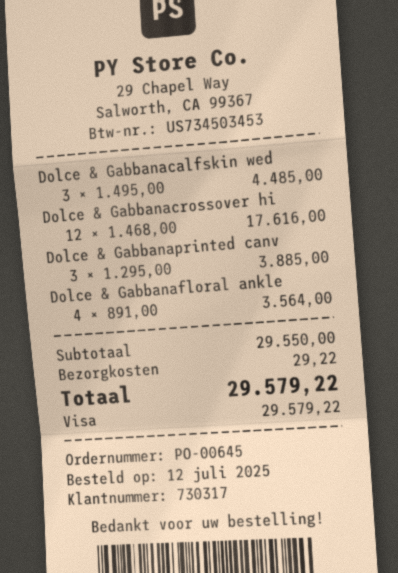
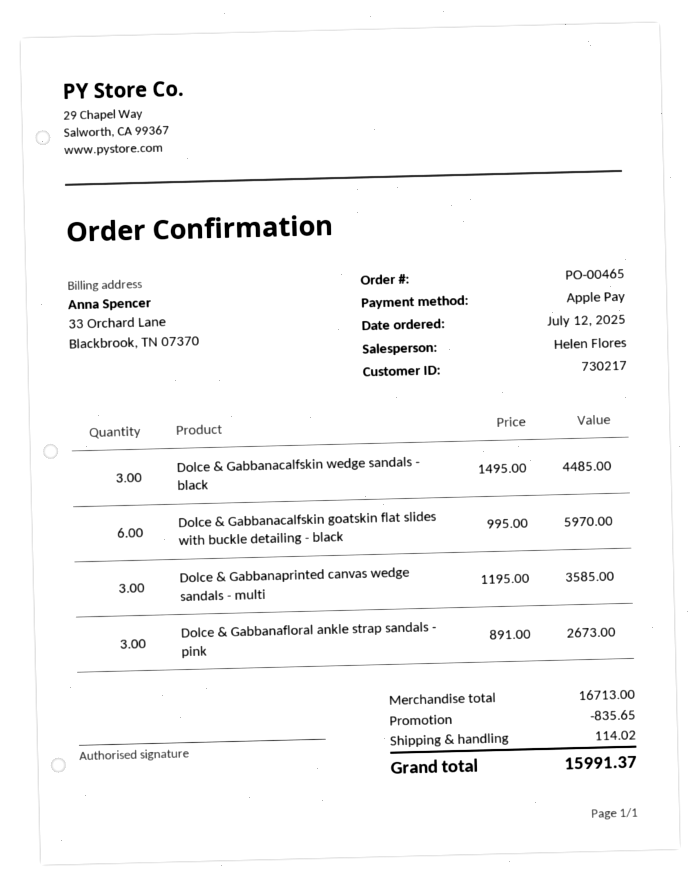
order number: PO-00645 -> PO-00465
customer number: 730317 -> 730217
payment method: Visa -> Apple Pay
Dolce & Gabbanacrossover hi: 12 x 1468.00 = 17616.00 -> none
Dolce & Gabbanaprinted canv: 3 x 1295.00 = 3885.00 -> 3 x 1195.00 = 3585.00
Dolce & Gabbanafloral ankle: 4 x 891.00 = 3564.00 -> 3 x 891.00 = 2673.00
Dolce & Gabbanacalfskin goatskin flat slides with buckle detailing - black: none -> 6 x 995.00 = 5970.00
subtotal: 29550.00 -> 16713.00
discount: none -> 835.65
shipping: 29.22 -> 114.02
total: 29579.22 -> 15991.37

